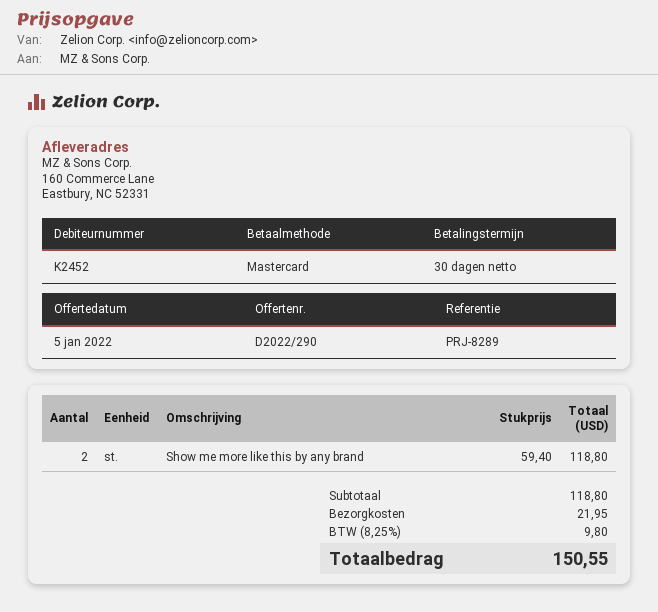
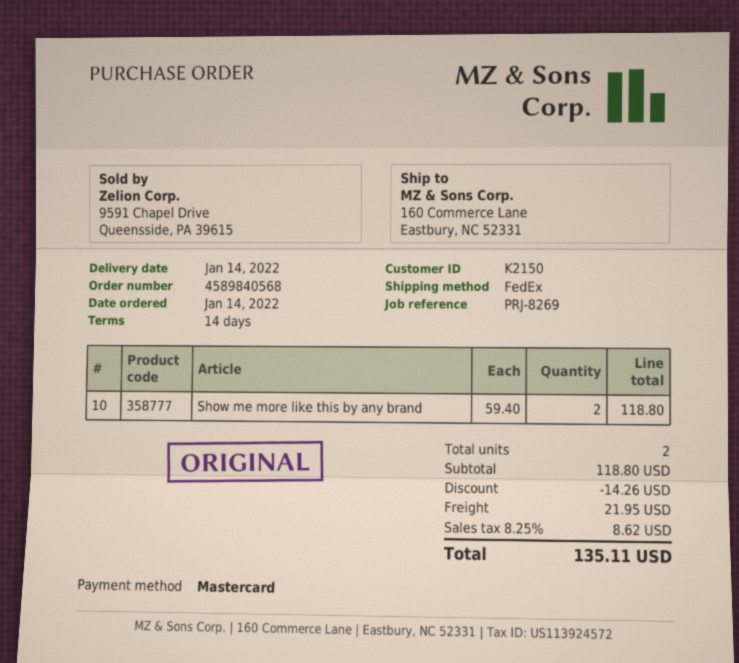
payment terms: 30 days -> 14 days
customer number: K2452 -> K2150
reference: PRJ-8289 -> PRJ-8269
discount: none -> 14.26
tax: 8.25% = 9.80 -> 8.25% = 8.62
total: 150.55 -> 135.11

